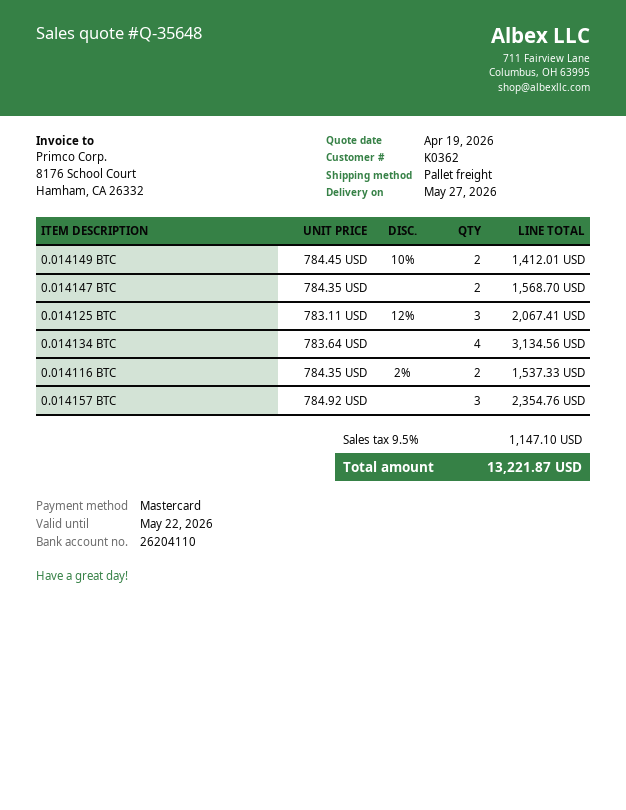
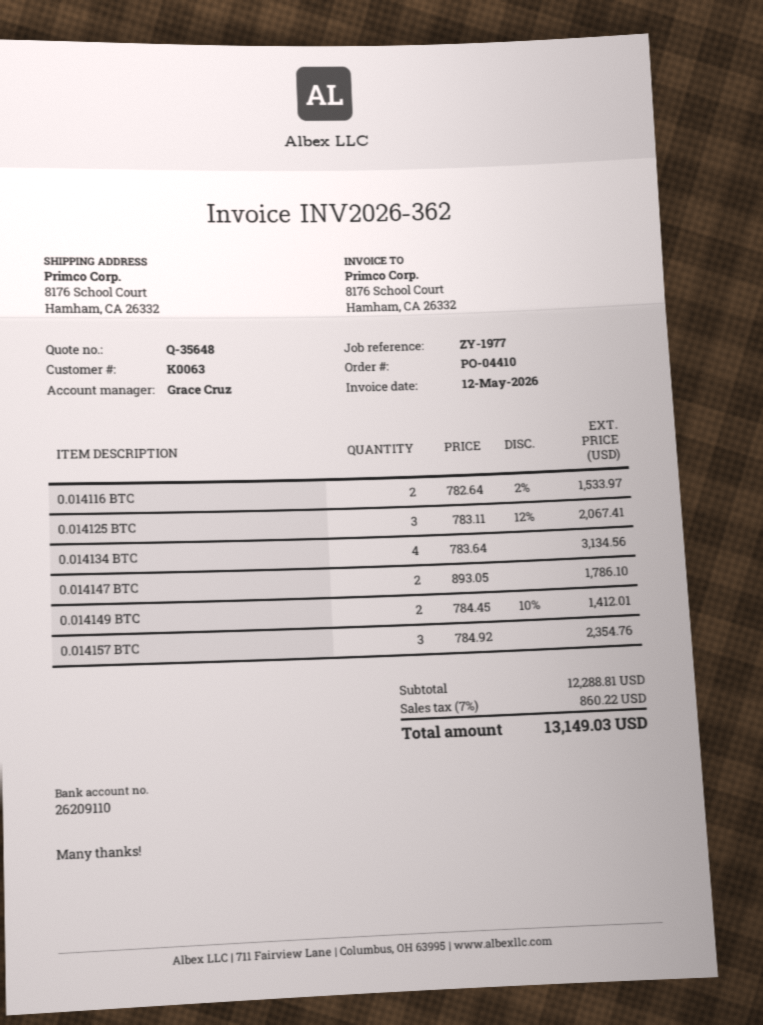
customer number: K0362 -> K0063
bank account: 26204110 -> 26209110
0.014147 BTC: 2 x 784.35 = 1568.70 -> 2 x 893.05 = 1786.10
0.014116 BTC: 2 x 784.35 - 2% = 1537.33 -> 2 x 782.64 - 2% = 1533.97
tax: 9.5% = 1147.10 -> 7% = 860.22
total: 13221.87 -> 13149.03

